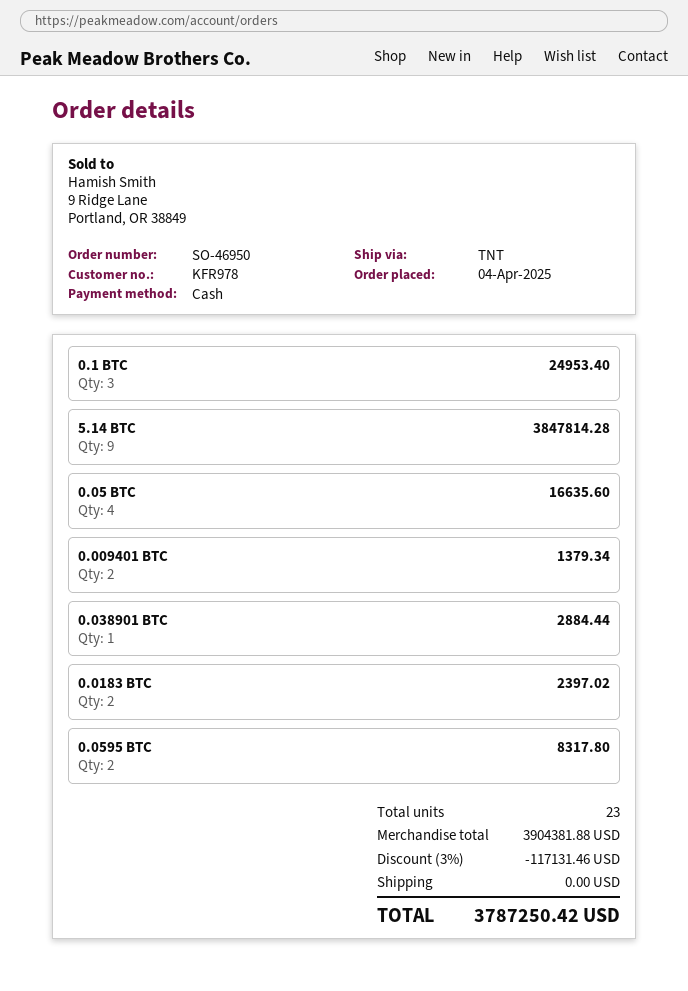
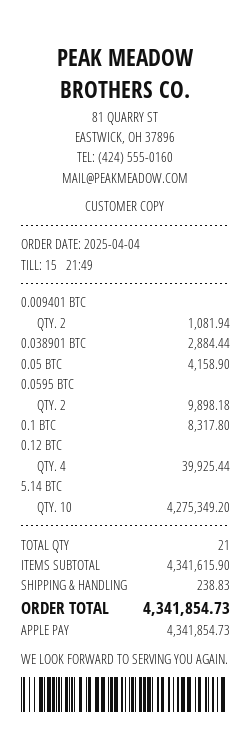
payment method: cash -> Apple Pay
0.1 BTC: 3 for 24953.40 -> 1 for 8317.80
5.14 BTC: 9 for 3847814.28 -> 10 for 4275349.20
0.05 BTC: 4 for 16635.60 -> 1 for 4158.90
0.009401 BTC: 2 for 1379.34 -> 2 for 1081.94
0.0183 BTC: 2 for 2397.02 -> none
0.0595 BTC: 2 for 8317.80 -> 2 for 9898.18
0.12 BTC: none -> 4 for 39925.44
total quantity: 23 -> 21
subtotal: 3904381.88 -> 4341615.90
discount: 3% = 117131.46 -> none
shipping: 0.00 -> 238.83
total: 3787250.42 -> 4341854.73

